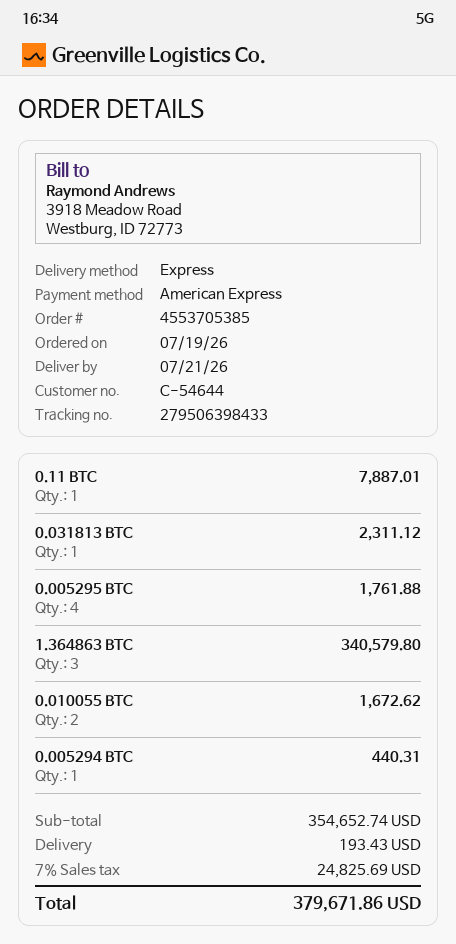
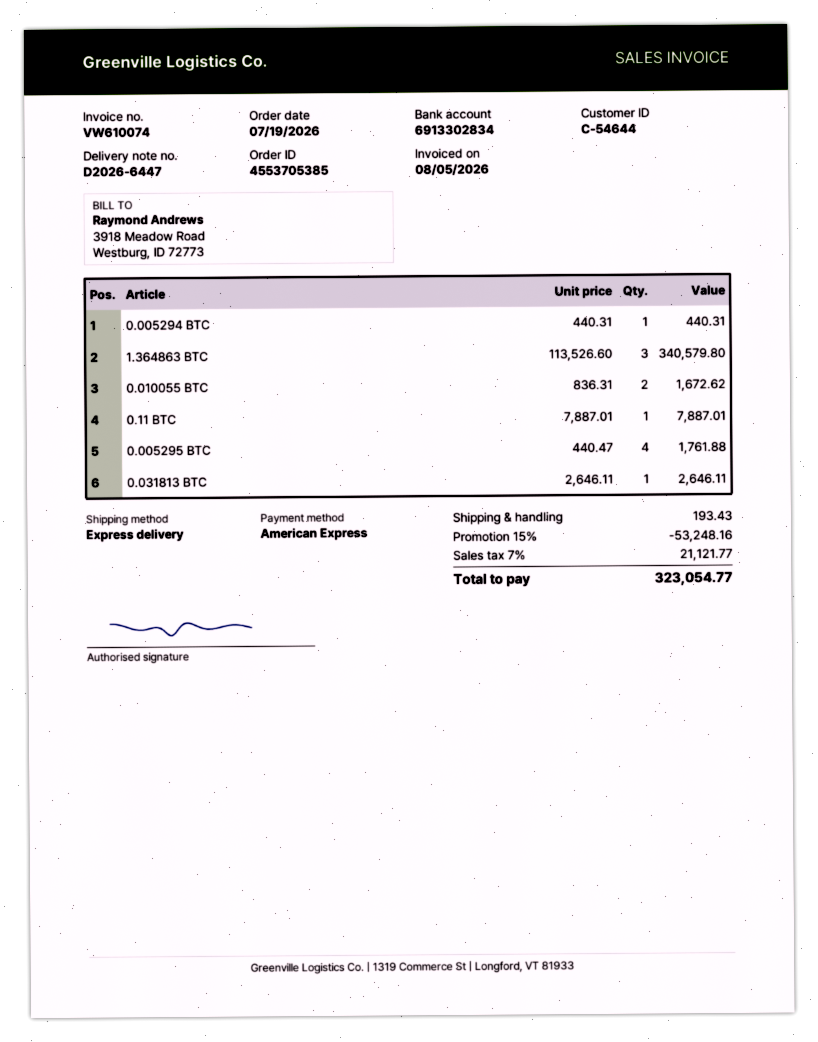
0.031813 BTC: 1 for 2311.12 -> 1 for 2646.11
discount: none -> 15% = 53248.16
tax: 7% = 24825.69 -> 7% = 21121.77
total: 379671.86 -> 323054.77

